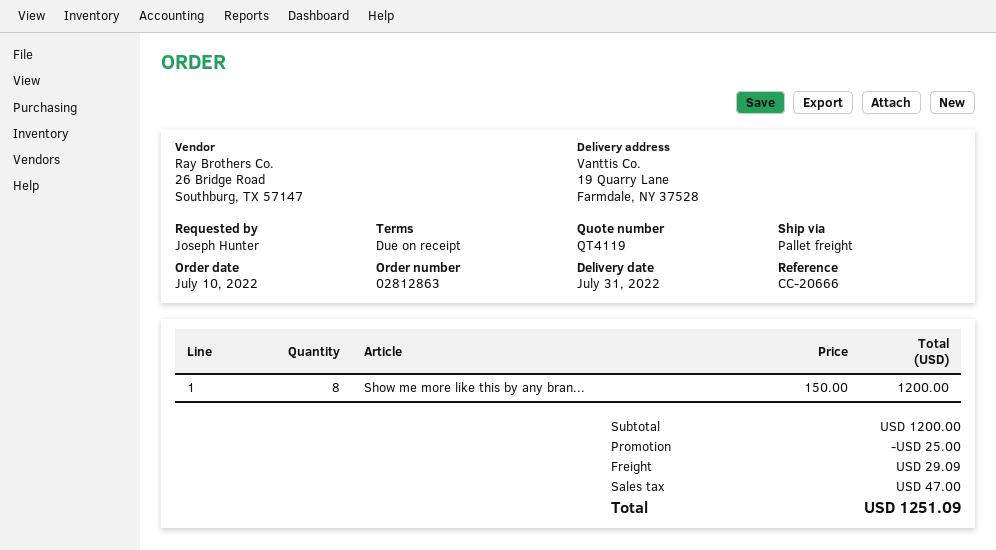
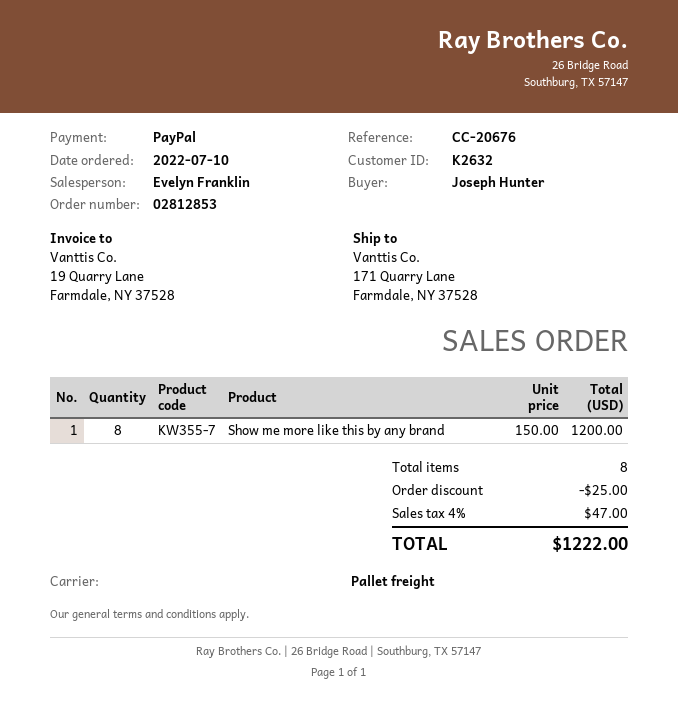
order number: 02812863 -> 02812853
reference: CC-20666 -> CC-20676
ship to: 19 Quarry Lane, Farmdale, NY 37528 -> 171 Quarry Lane, Farmdale, NY 37528
shipping: 29.09 -> none
total: 1251.09 -> 1222.00

